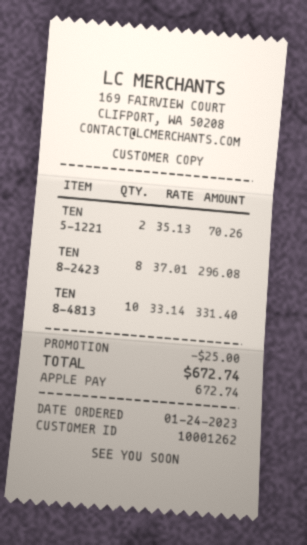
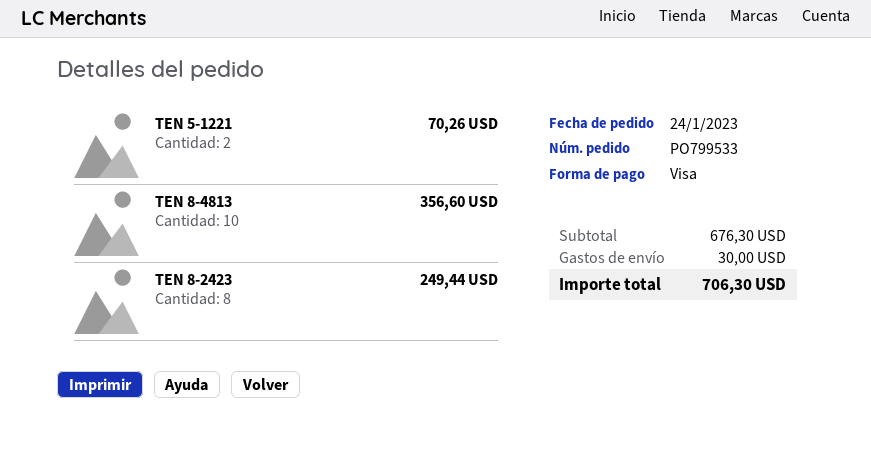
payment method: Apple Pay -> Visa
TEN 8-2423: 8 for 296.08 -> 8 for 249.44
TEN 8-4813: 10 for 331.40 -> 10 for 356.60
discount: 25.00 -> none
shipping: none -> 30.00
total: 672.74 -> 706.30

